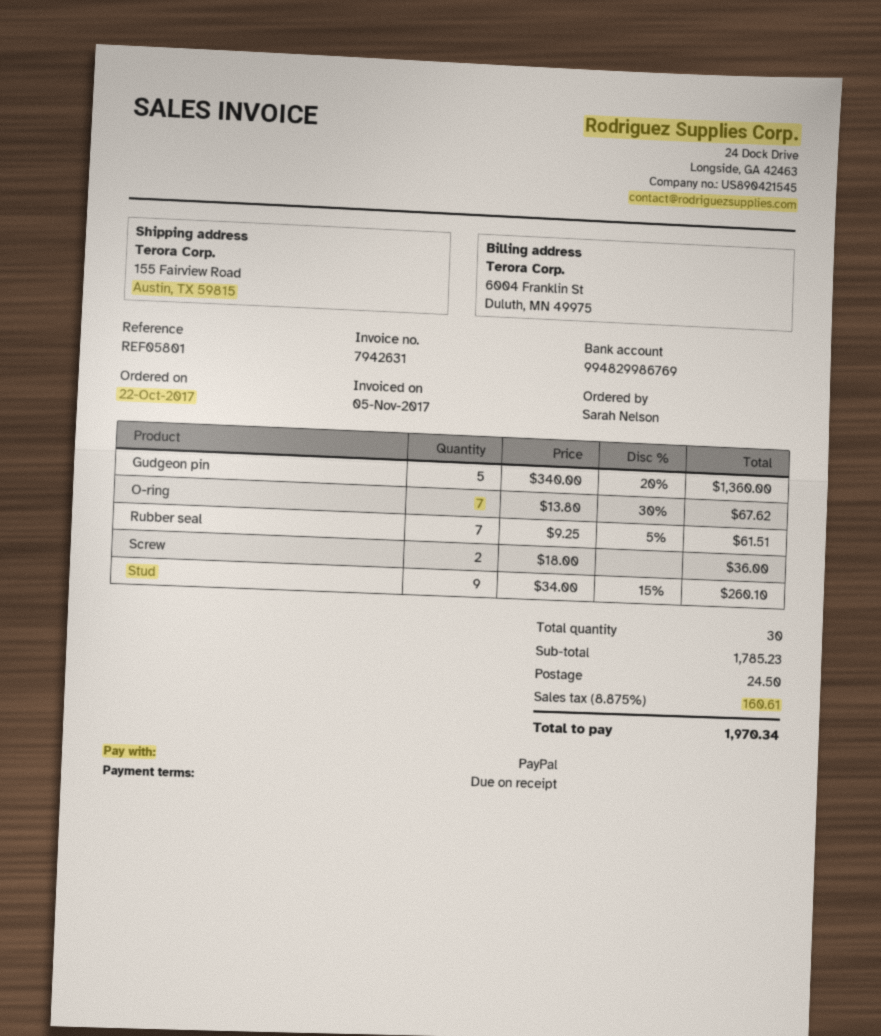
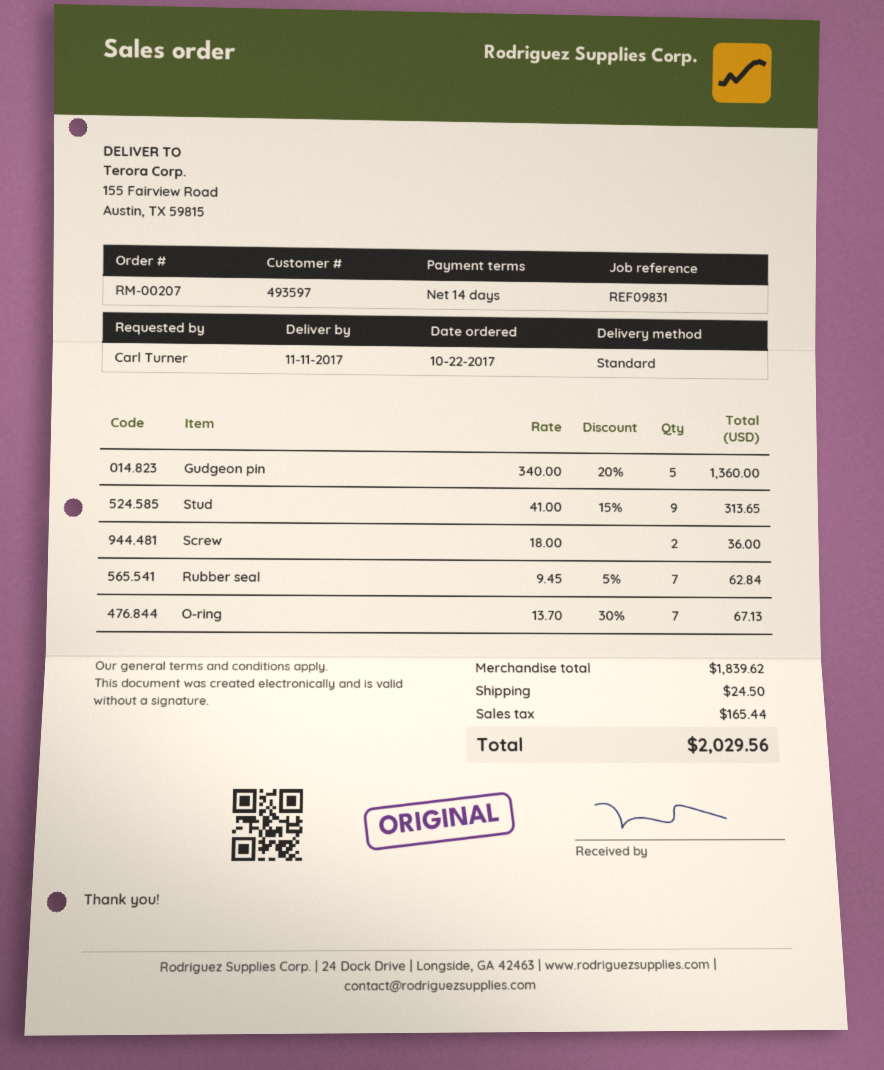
payment terms: on receipt -> 14 days
reference: REF05801 -> REF09831
ordered by: Sarah Nelson -> Carl Turner
O-ring: 7 x 13.80 - 30% = 67.62 -> 7 x 13.70 - 30% = 67.13
Rubber seal: 7 x 9.25 - 5% = 61.51 -> 7 x 9.45 - 5% = 62.84
Stud: 9 x 34.00 - 15% = 260.10 -> 9 x 41.00 - 15% = 313.65
subtotal: 1785.23 -> 1839.62
tax: 160.61 -> 165.44
total: 1970.34 -> 2029.56

